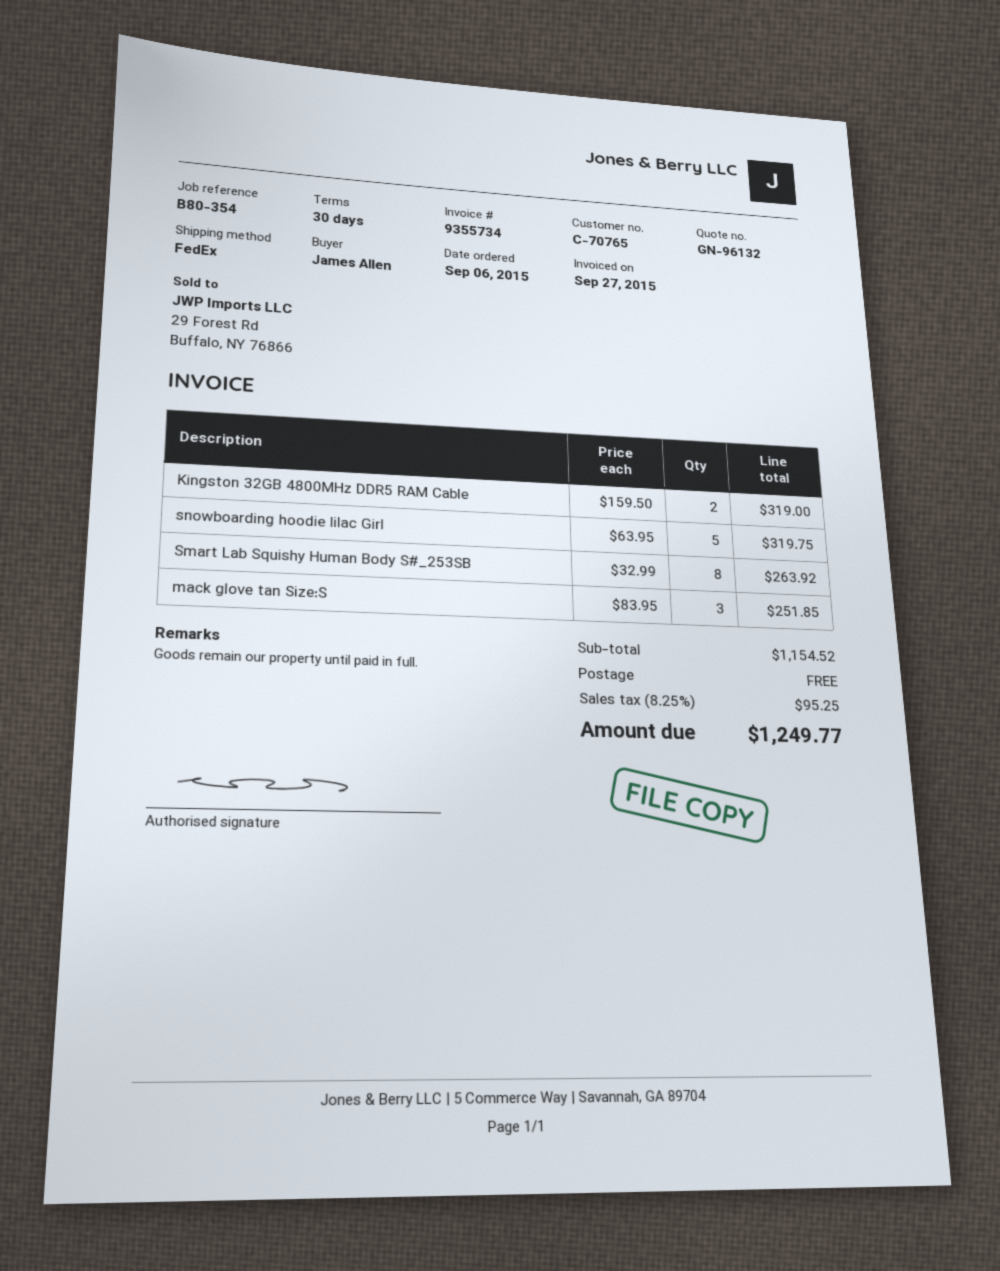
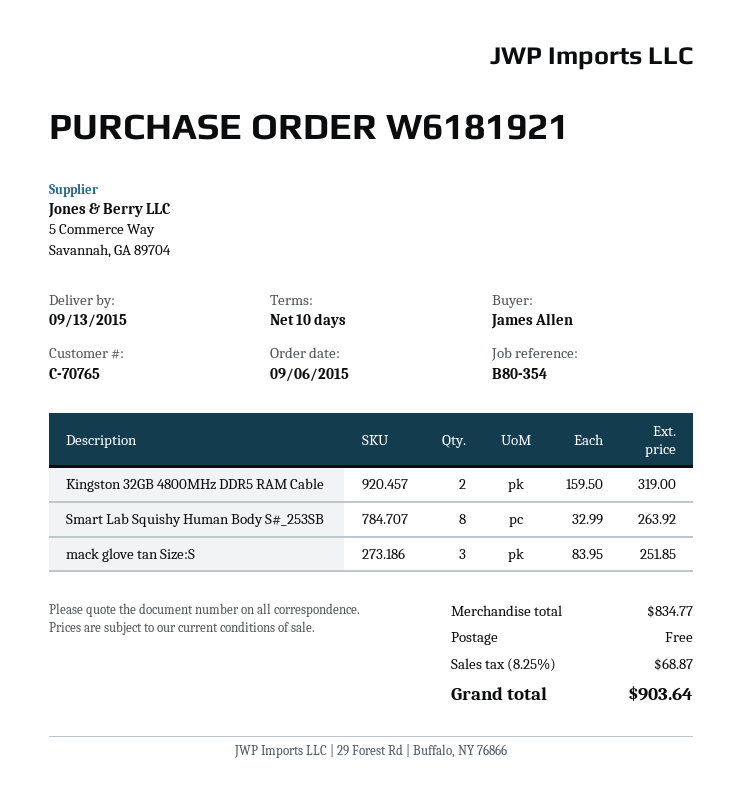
payment terms: 30 days -> 10 days
snowboarding hoodie lilac Girl: 5 x 63.95 = 319.75 -> none
subtotal: 1154.52 -> 834.77
tax: 8.25% = 95.25 -> 8.25% = 68.87
total: 1249.77 -> 903.64

